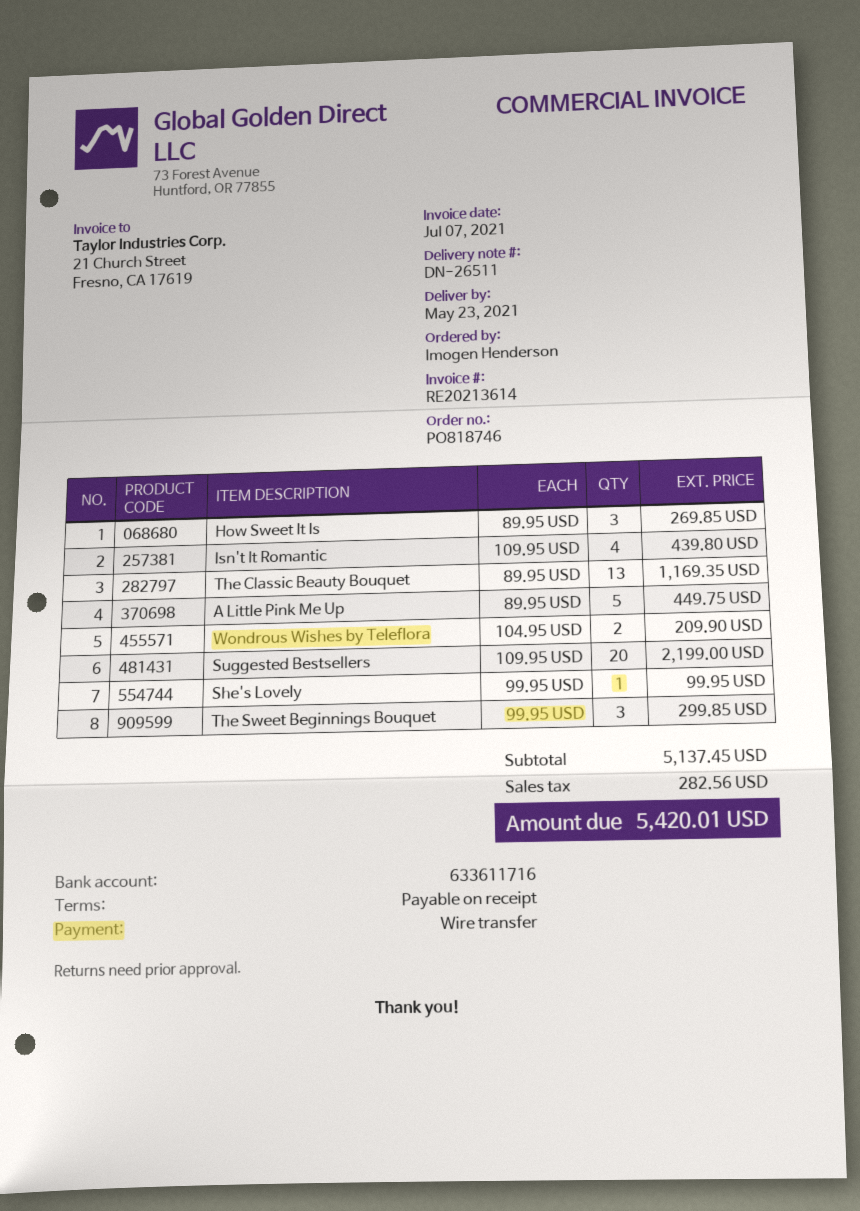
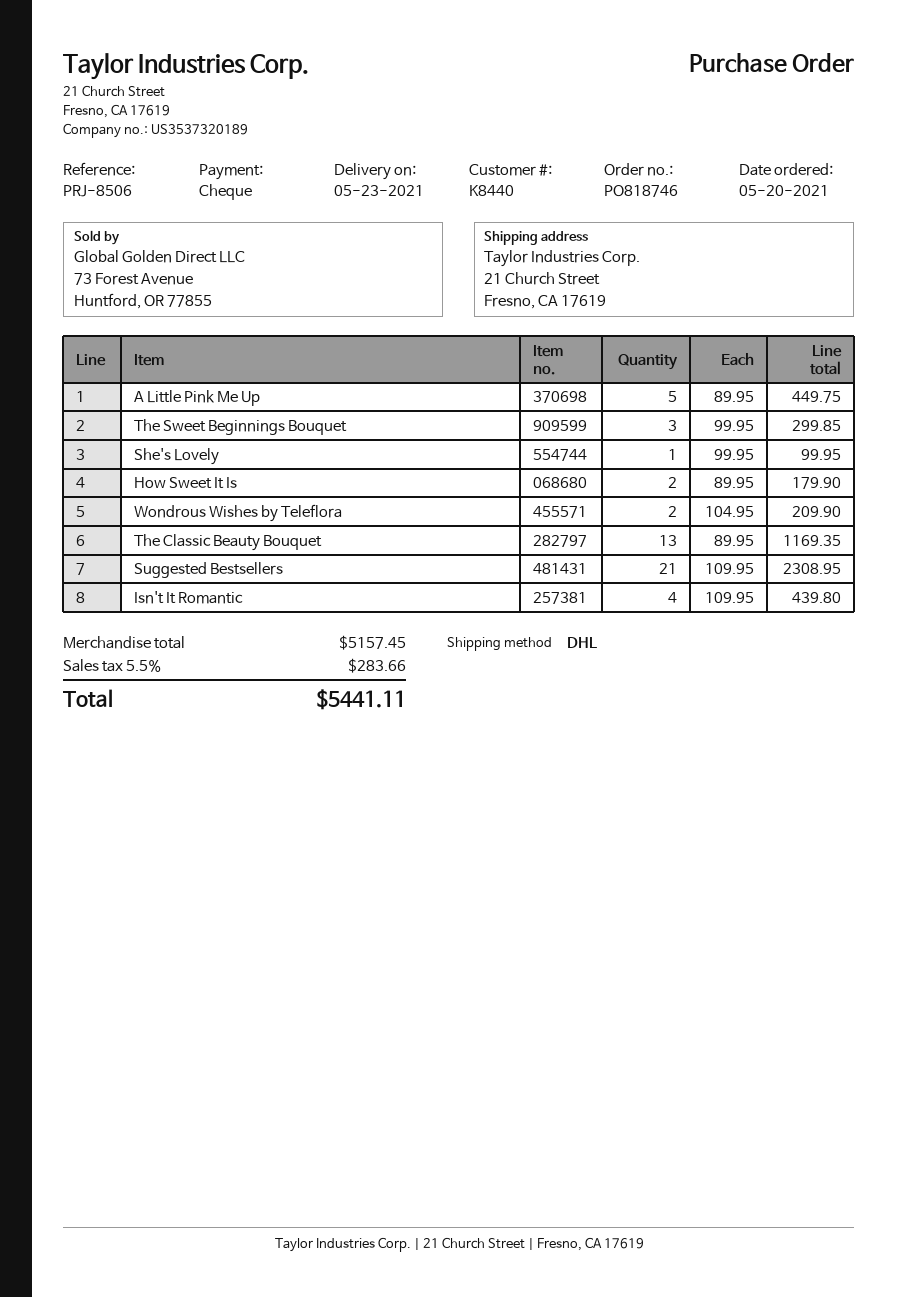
payment method: bank transfer -> cheque
How Sweet It Is: 3 x 89.95 = 269.85 -> 2 x 89.95 = 179.90
Suggested Bestsellers: 20 x 109.95 = 2199.00 -> 21 x 109.95 = 2308.95
subtotal: 5137.45 -> 5157.45
tax: 282.56 -> 283.66
total: 5420.01 -> 5441.11

